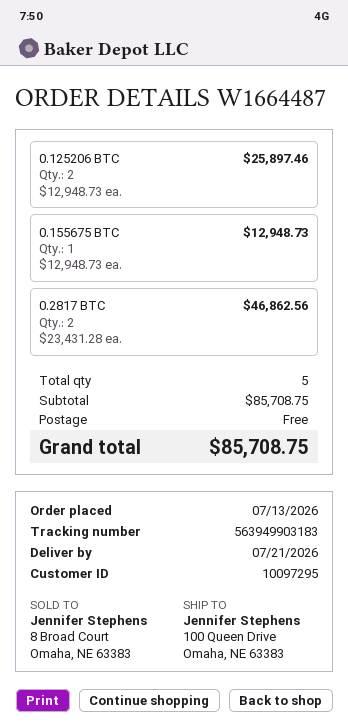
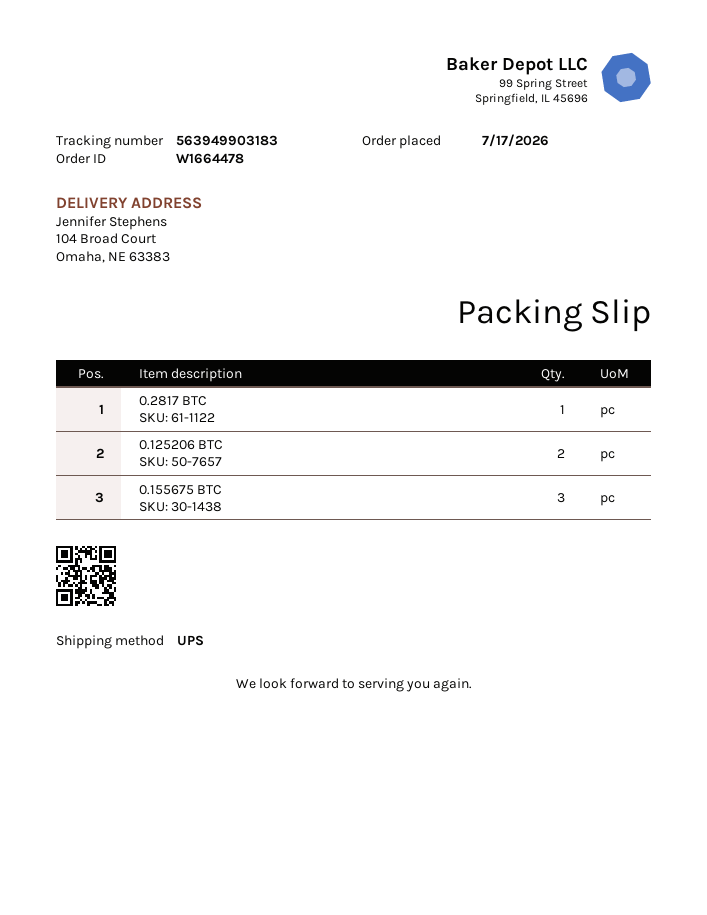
order number: W1664487 -> W1664478
order date: 2026-07-13 -> 2026-07-17
ship to: 100 Queen Drive, Omaha, NE 63383 -> 104 Broad Court, Omaha, NE 63383
0.155675 BTC: 1 -> 3
0.2817 BTC: 2 -> 1

